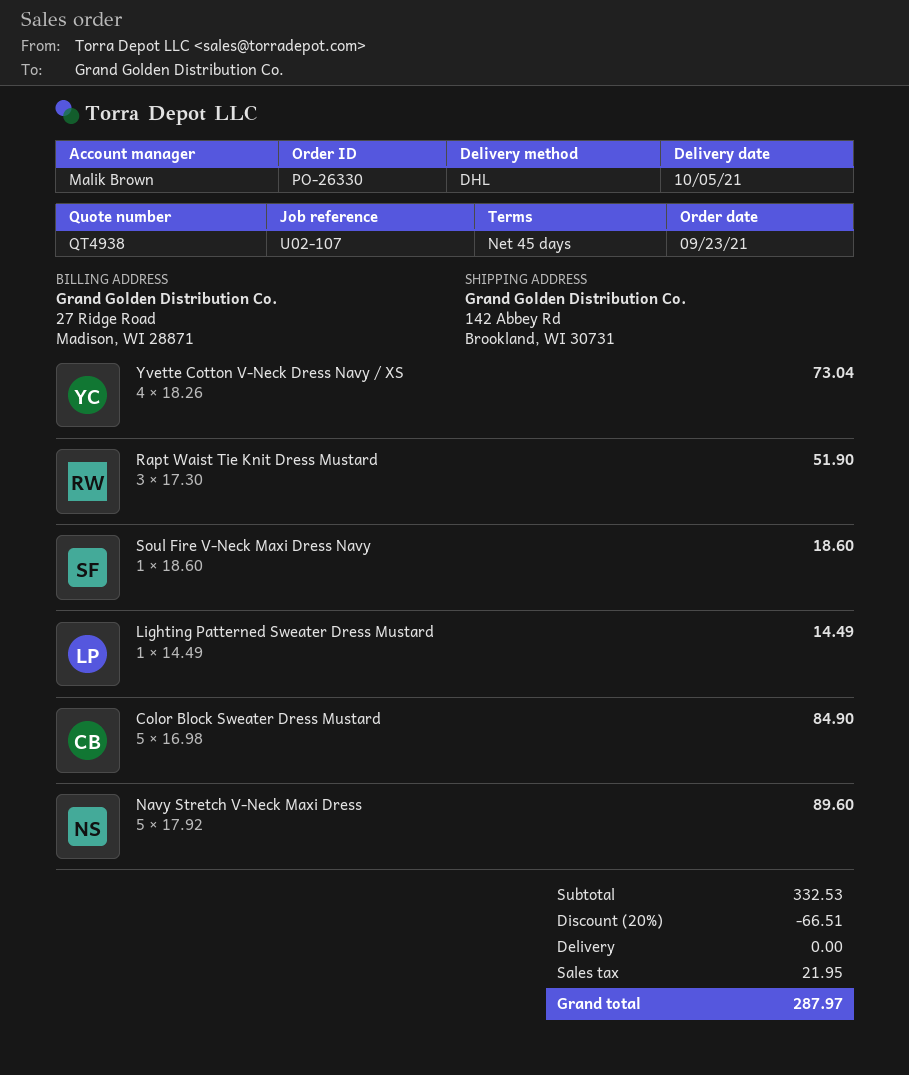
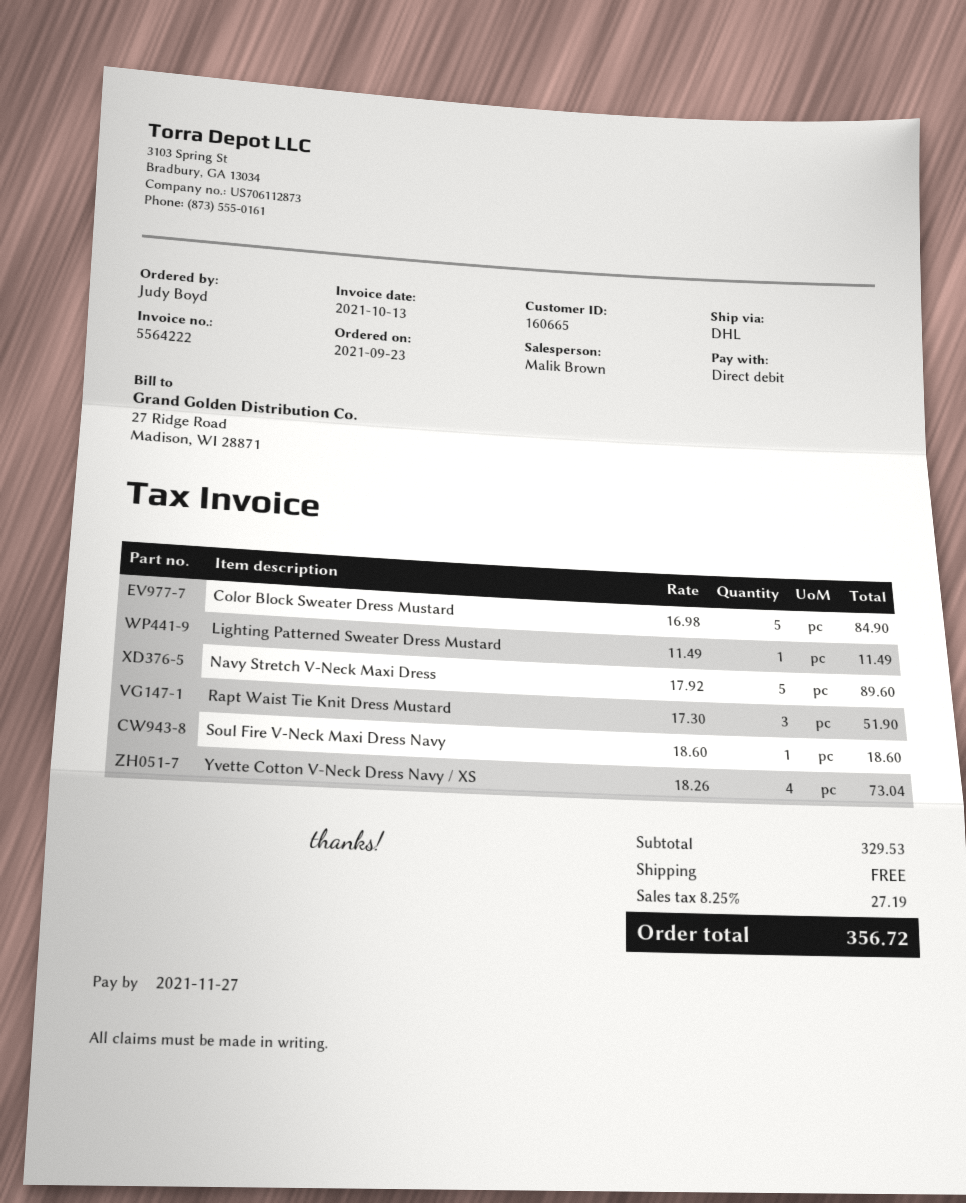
Lighting Patterned Sweater Dress Mustard: 1 x 14.49 = 14.49 -> 1 x 11.49 = 11.49
subtotal: 332.53 -> 329.53
discount: 20% = 66.51 -> none
tax: 21.95 -> 27.19
total: 287.97 -> 356.72

